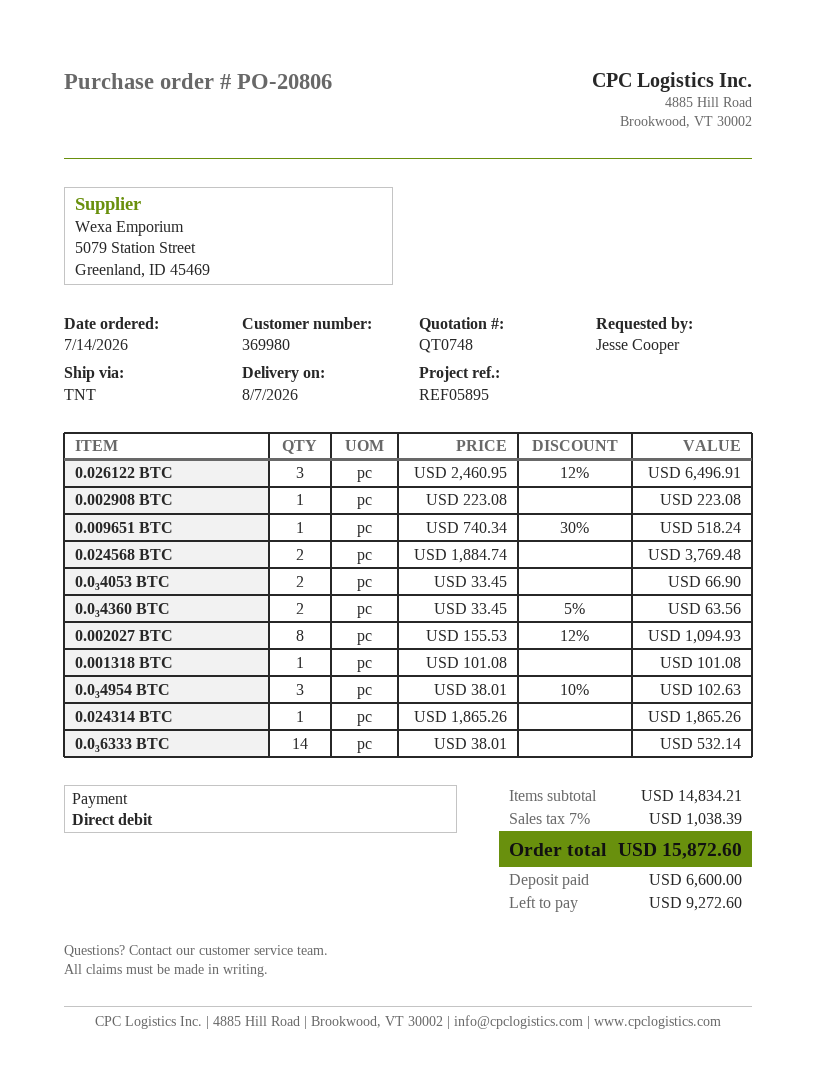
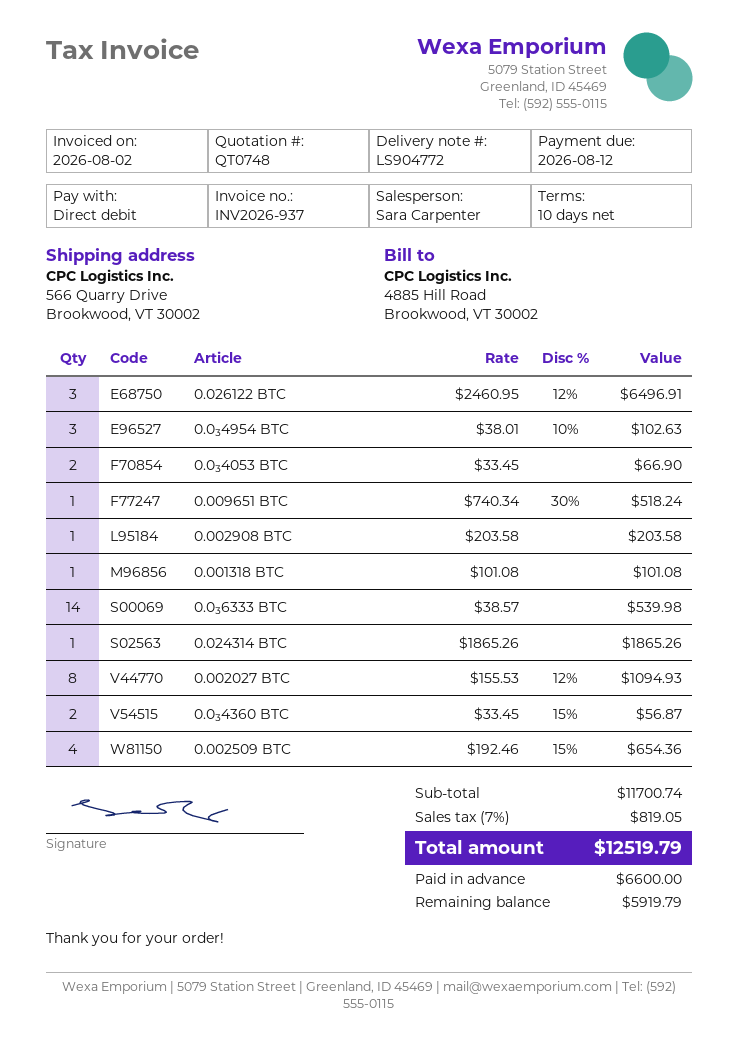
0.002908 BTC: 1 x 223.08 = 223.08 -> 1 x 203.58 = 203.58
0.024568 BTC: 2 x 1884.74 = 3769.48 -> none
0.0₃4360 BTC: 2 x 33.45 - 5% = 63.56 -> 2 x 33.45 - 15% = 56.87
0.0₃6333 BTC: 14 x 38.01 = 532.14 -> 14 x 38.57 = 539.98
0.002509 BTC: none -> 4 x 192.46 - 15% = 654.36
subtotal: 14834.21 -> 11700.74
tax: 7% = 1038.39 -> 7% = 819.05
total: 15872.60 -> 12519.79
balance: 9272.60 -> 5919.79

